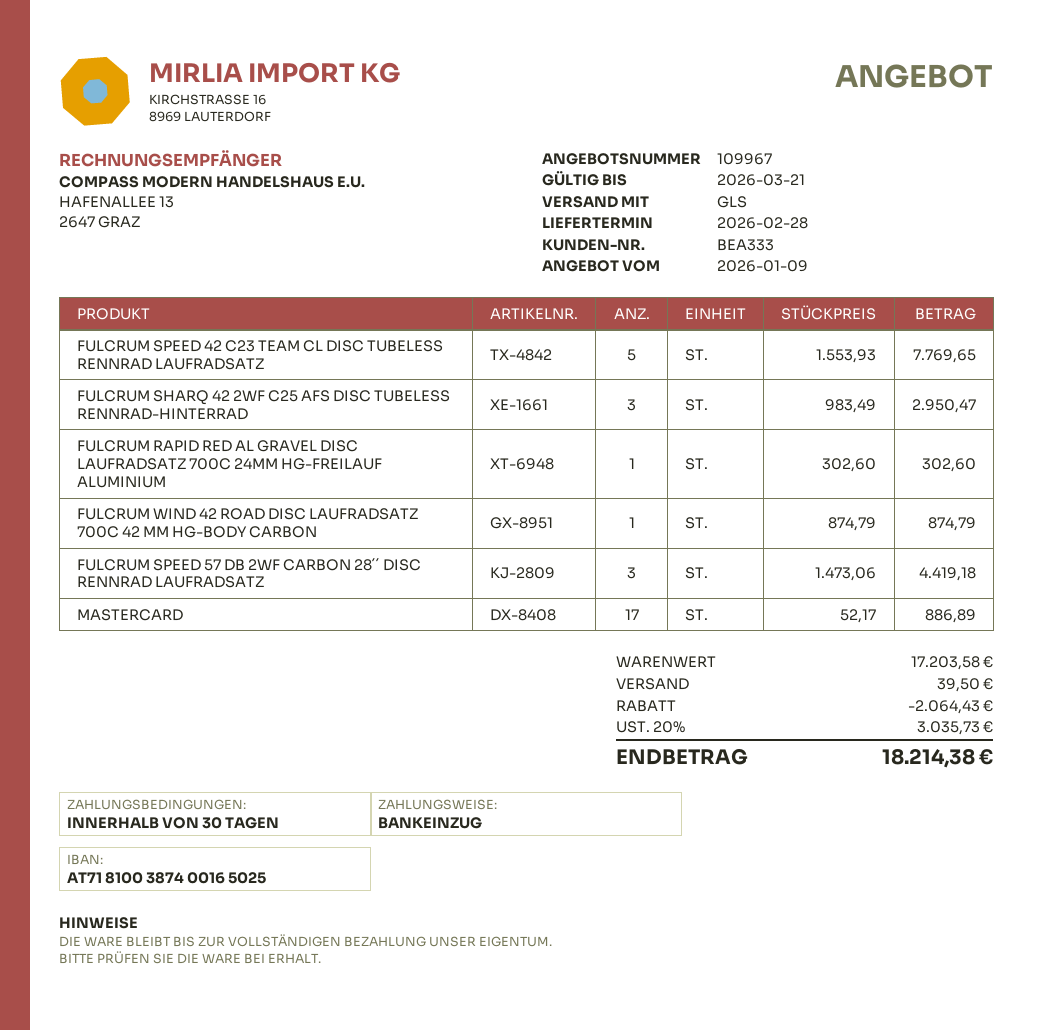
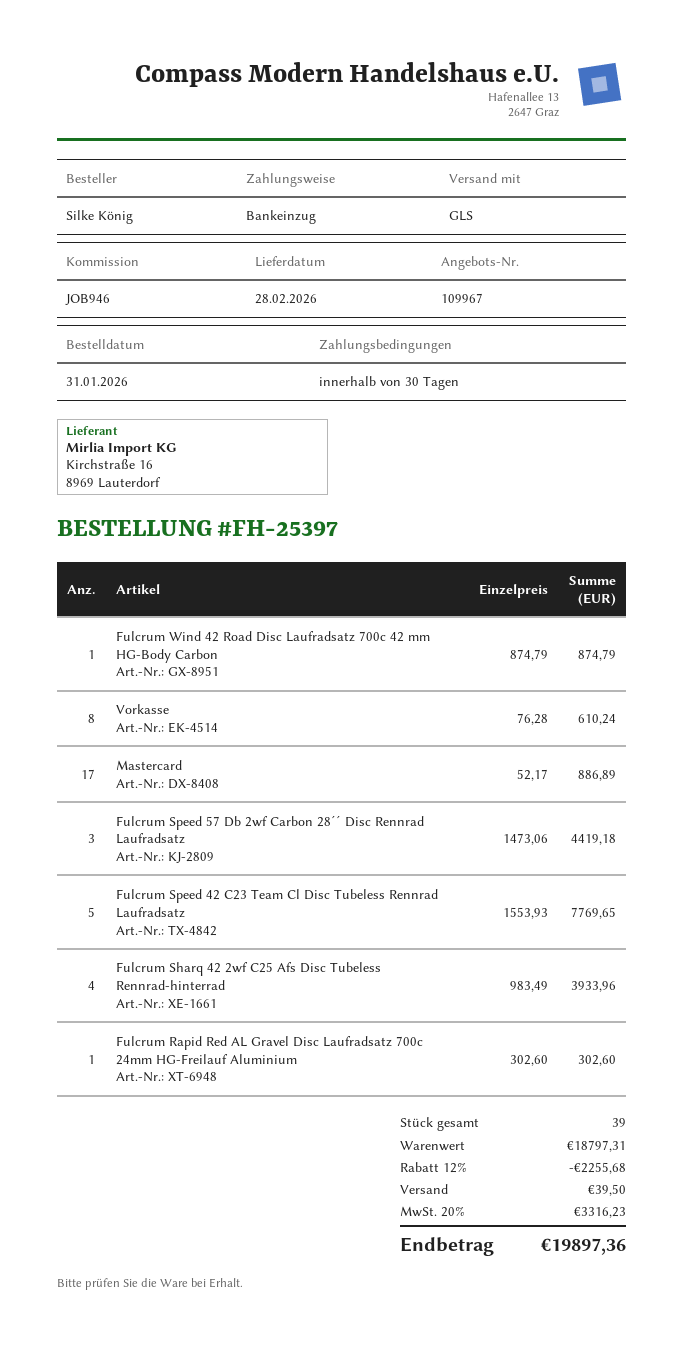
FULCRUM SHARQ 42 2WF C25 AFS DISC TUBELESS RENNRAD-HINTERRAD: 3 x 983.49 = 2950.47 -> 4 x 983.49 = 3933.96
Vorkasse: none -> 8 x 76.28 = 610.24
subtotal: 17203.58 -> 18797.31
discount: 2064.43 -> 2255.68
tax: 20% = 3035.73 -> 20% = 3316.23
total: 18214.38 -> 19897.36

